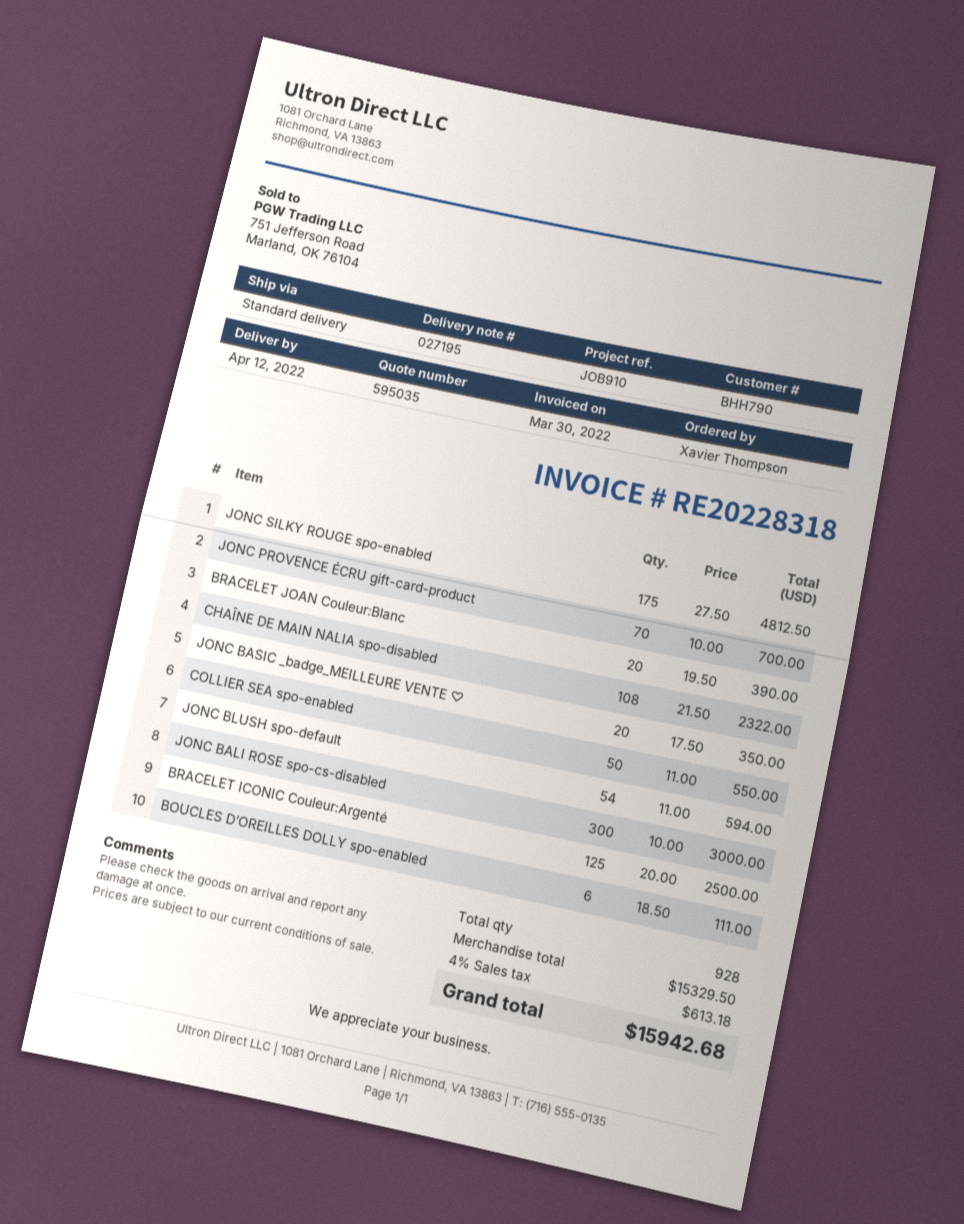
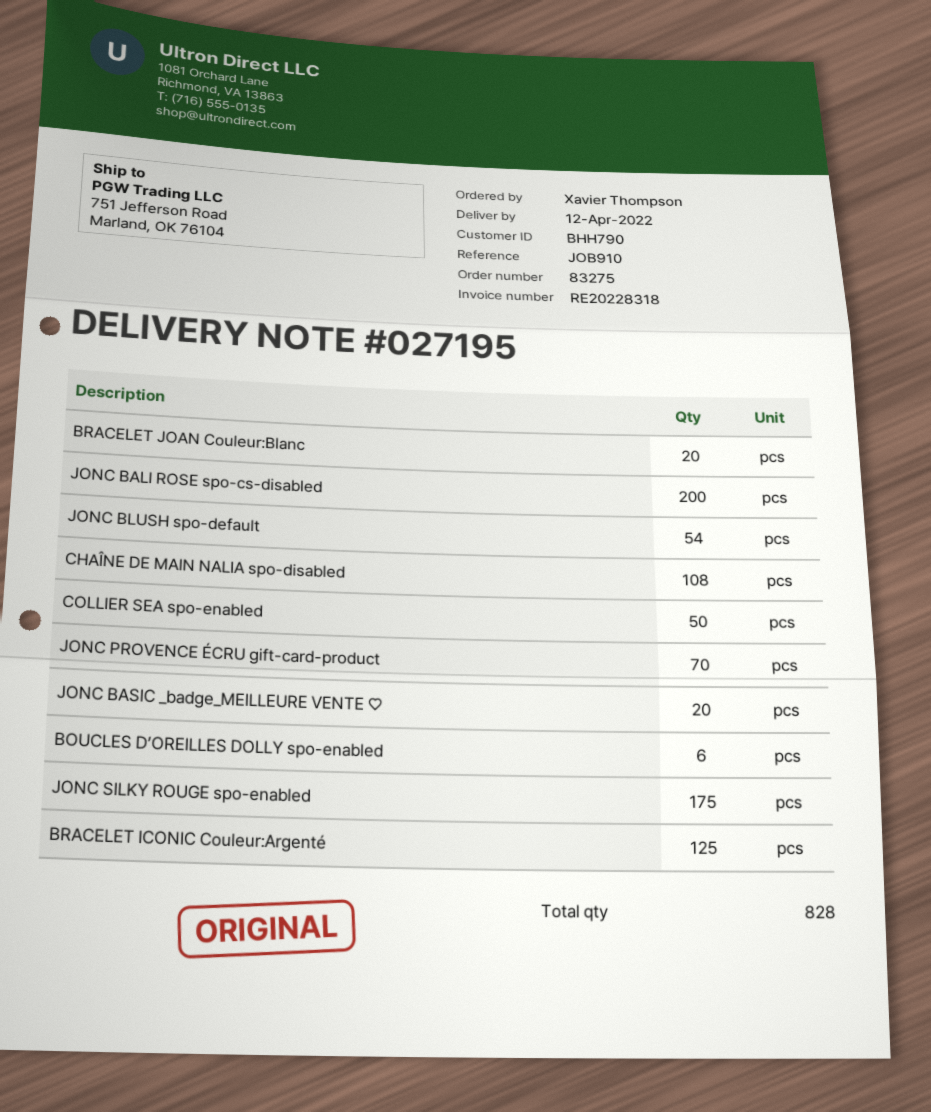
JONC BALI ROSE spo-cs-disabled: 300 -> 200
total quantity: 928 -> 828

